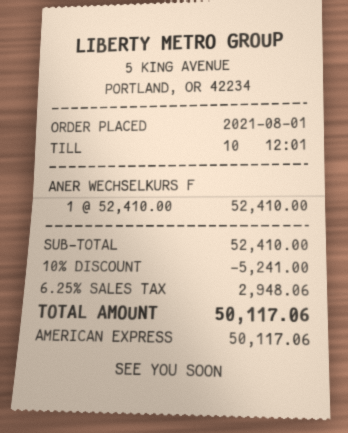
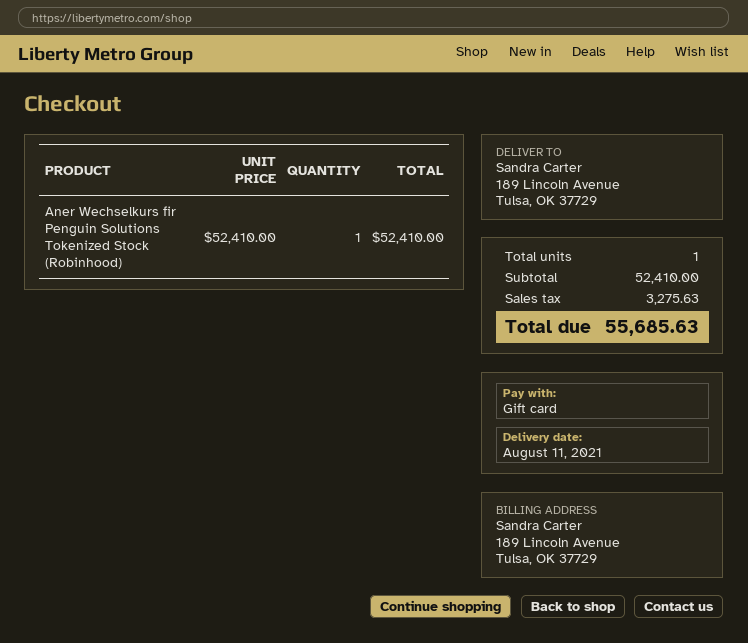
payment method: American Express -> gift card
discount: 10% = 5241.00 -> none
tax: 2948.06 -> 3275.63
total: 50117.06 -> 55685.63

